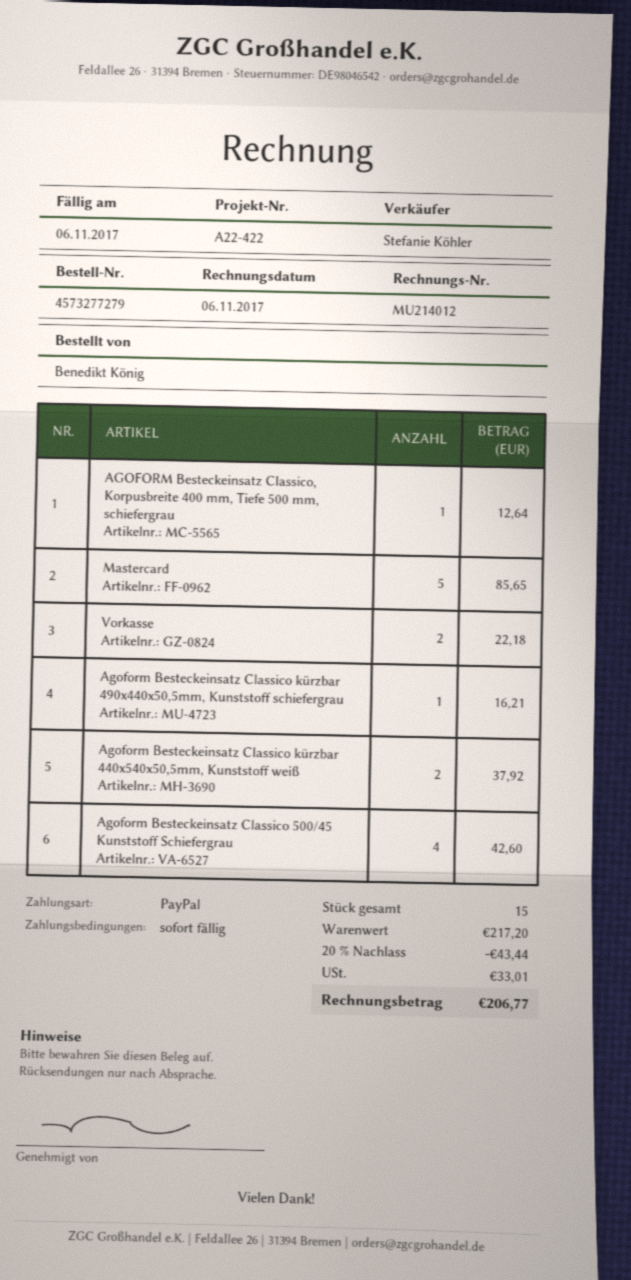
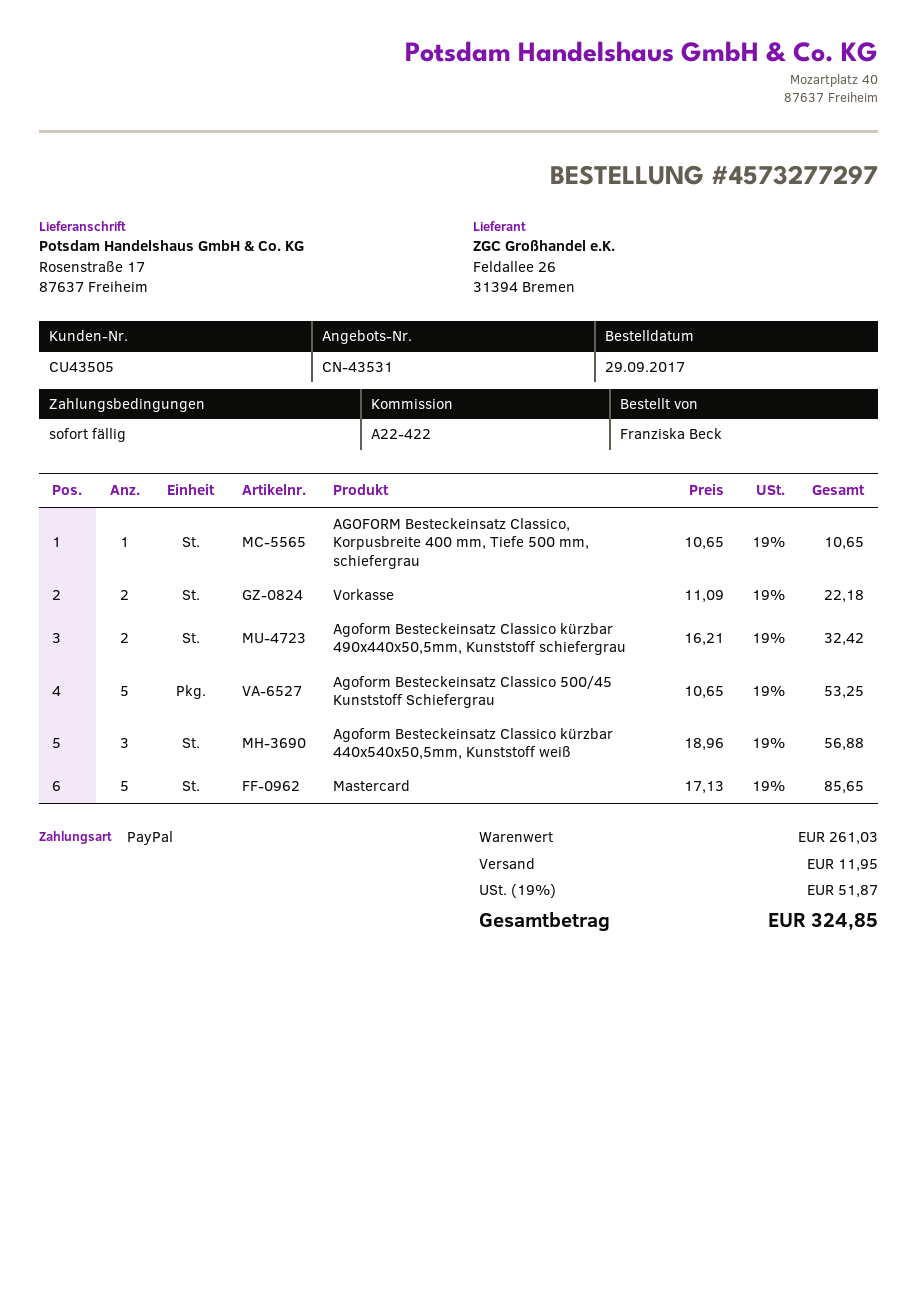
order number: 4573277279 -> 4573277297
ordered by: Benedikt König -> Franziska Beck
AGOFORM Besteckeinsatz Classico, Korpusbreite 400 mm, Tiefe 500 mm, schiefergrau: 1 for 12.64 -> 1 for 10.65
Agoform Besteckeinsatz Classico kürzbar 490x440x50,5mm, Kunststoff schiefergrau: 1 for 16.21 -> 2 for 32.42
Agoform Besteckeinsatz Classico kürzbar 440x540x50,5mm, Kunststoff weiß: 2 for 37.92 -> 3 for 56.88
Agoform Besteckeinsatz Classico 500/45 Kunststoff Schiefergrau: 4 for 42.60 -> 5 for 53.25
subtotal: 217.20 -> 261.03
discount: 20% = 43.44 -> none
shipping: none -> 11.95
tax: 33.01 -> 51.87
total: 206.77 -> 324.85

